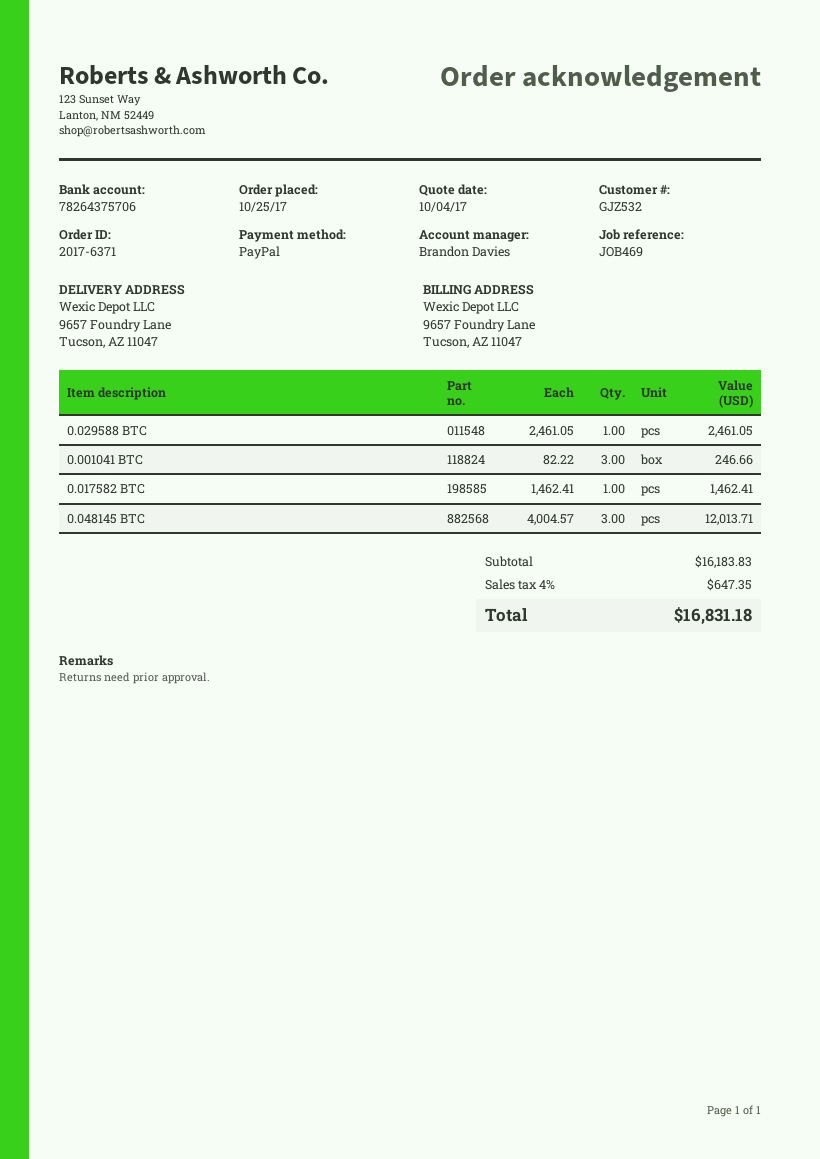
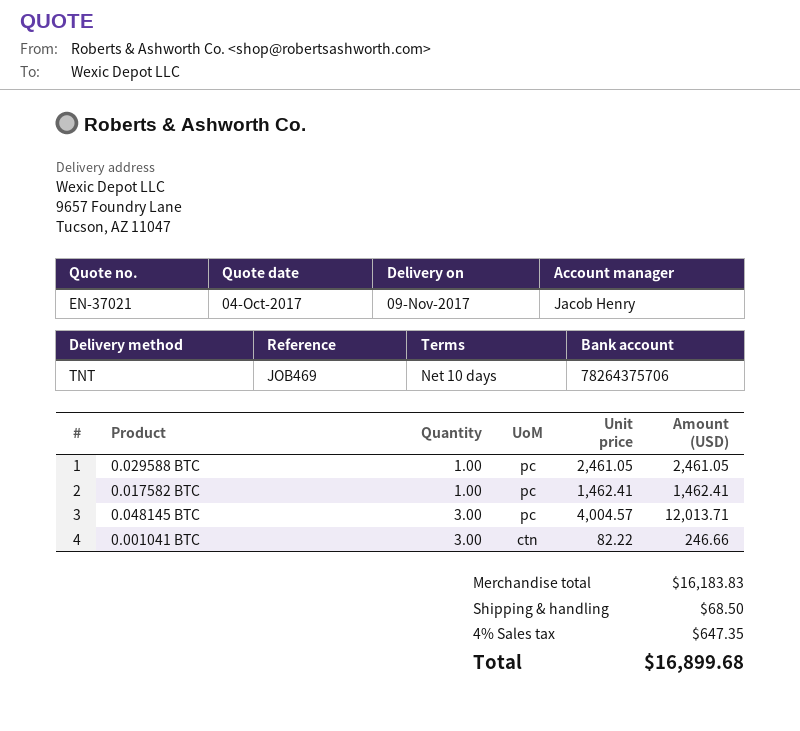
sales rep: Brandon Davies -> Jacob Henry
shipping: none -> 68.50
total: 16831.18 -> 16899.68

